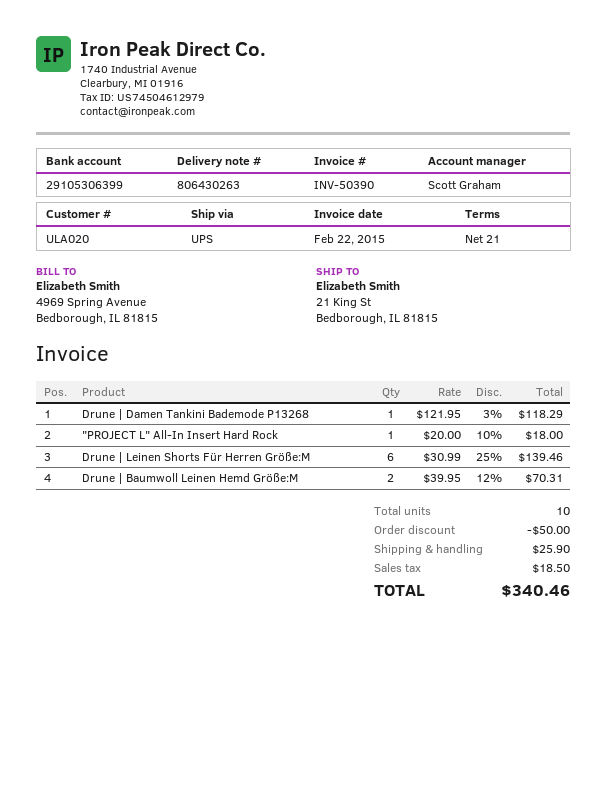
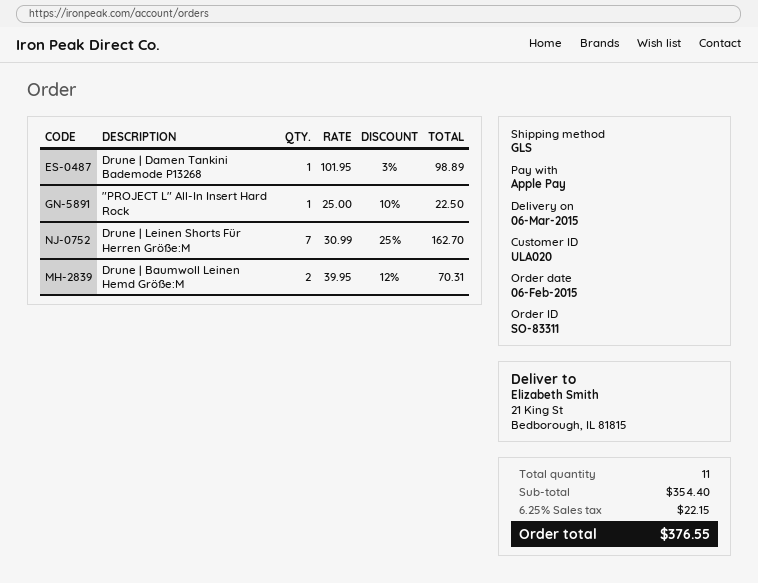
shipping method: UPS -> GLS
Drune | Damen Tankini Bademode P13268: 1 x 121.95 - 3% = 118.29 -> 1 x 101.95 - 3% = 98.89
"PROJECT L" All-In Insert Hard Rock: 1 x 20.00 - 10% = 18.00 -> 1 x 25.00 - 10% = 22.50
Drune | Leinen Shorts Für Herren Größe:M: 6 x 30.99 - 25% = 139.46 -> 7 x 30.99 - 25% = 162.70
total quantity: 10 -> 11
discount: 50.00 -> none
shipping: 25.90 -> none
tax: 18.50 -> 22.15
total: 340.46 -> 376.55

